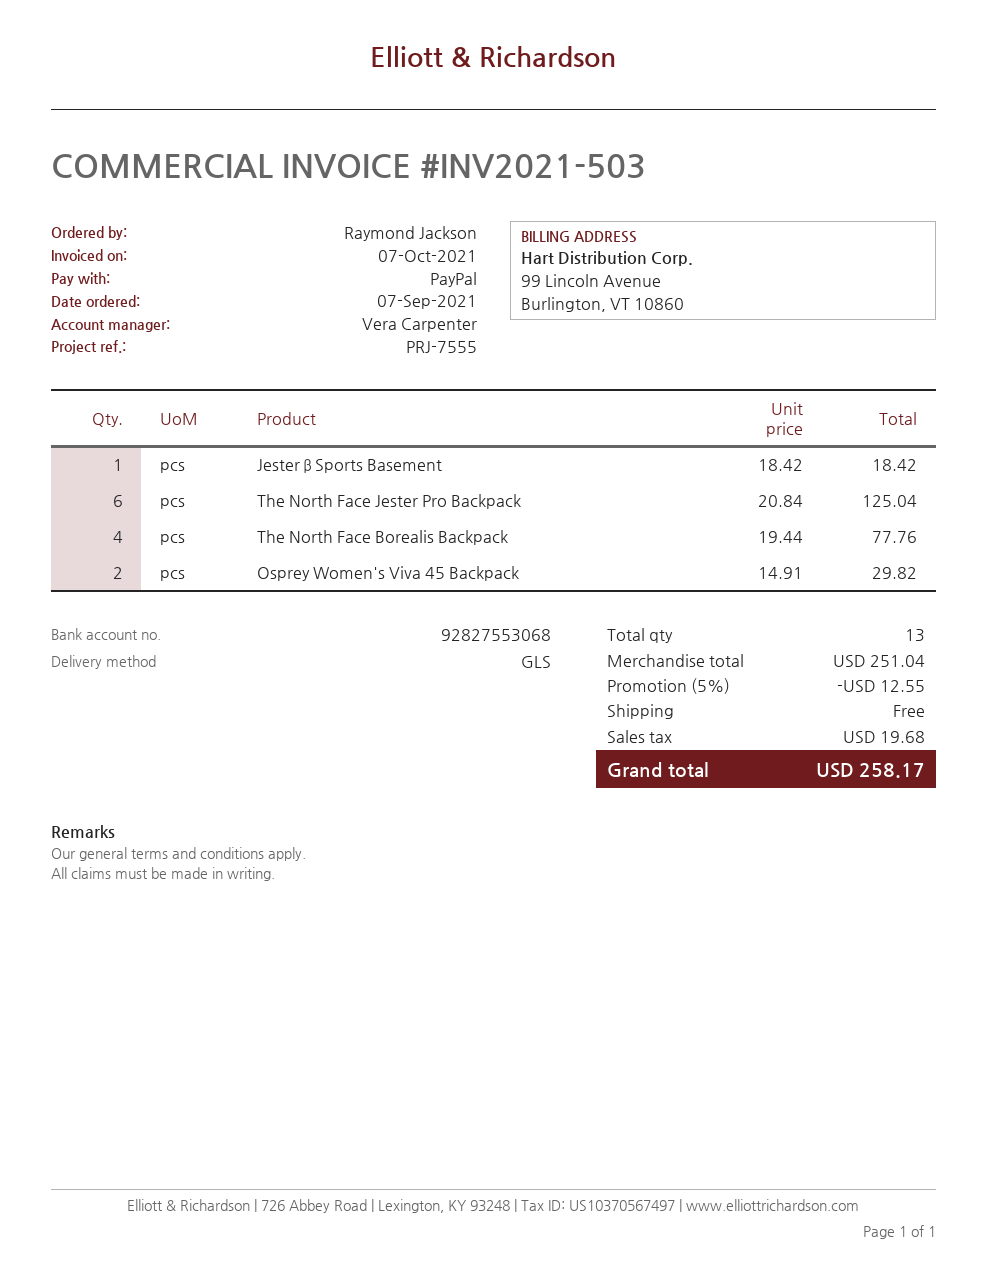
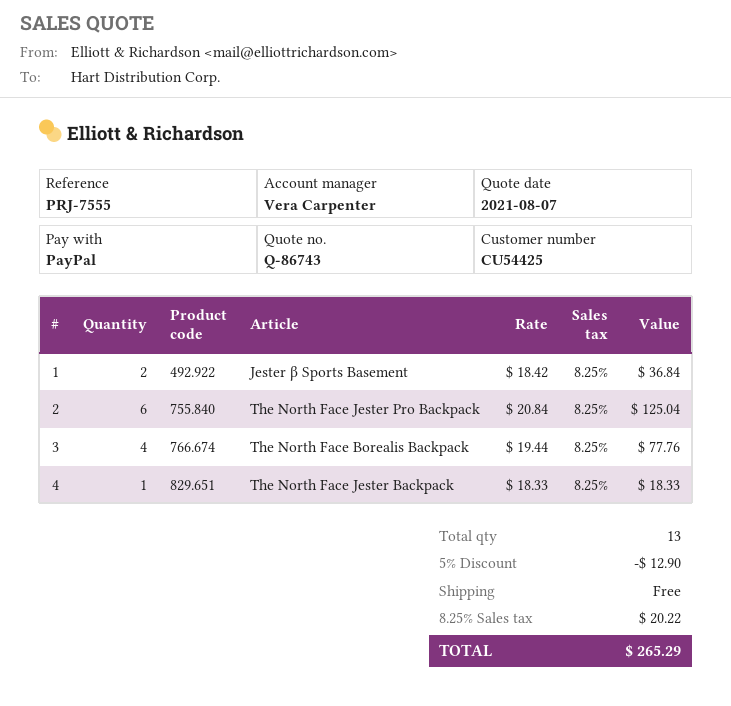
Jester β Sports Basement: 1 x 18.42 = 18.42 -> 2 x 18.42 = 36.84
Osprey Women's Viva 45 Backpack: 2 x 14.91 = 29.82 -> none
The North Face Jester Backpack: none -> 1 x 18.33 = 18.33
discount: 5% = 12.55 -> 5% = 12.90
tax: 19.68 -> 20.22
total: 258.17 -> 265.29

